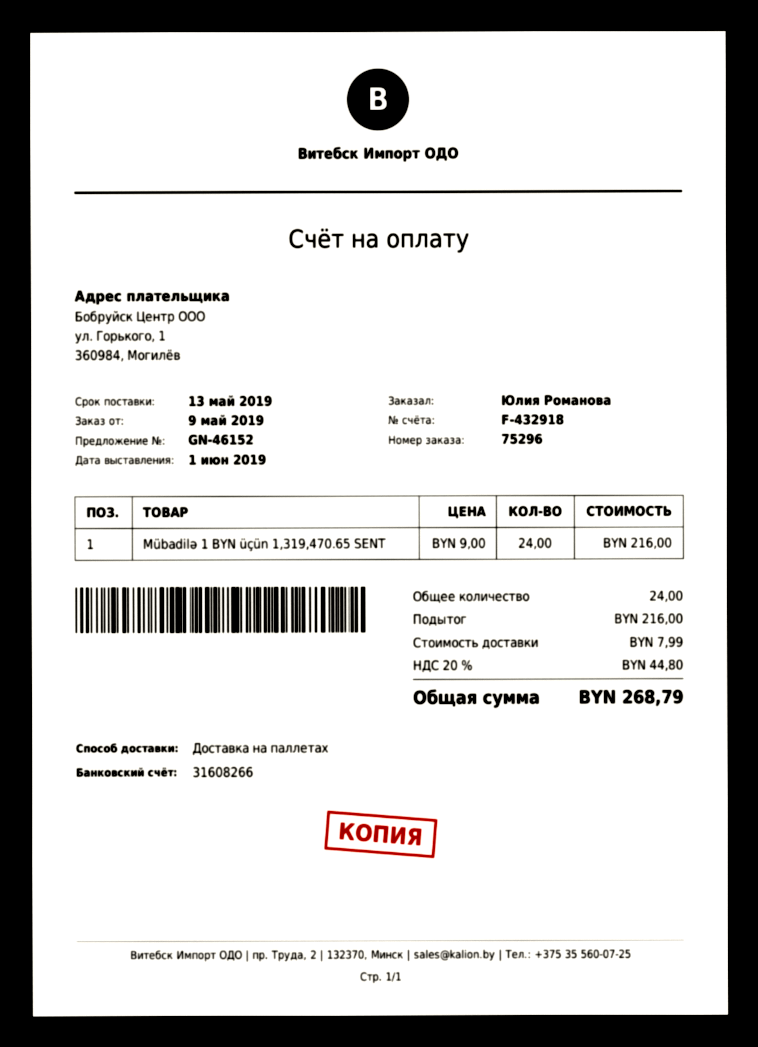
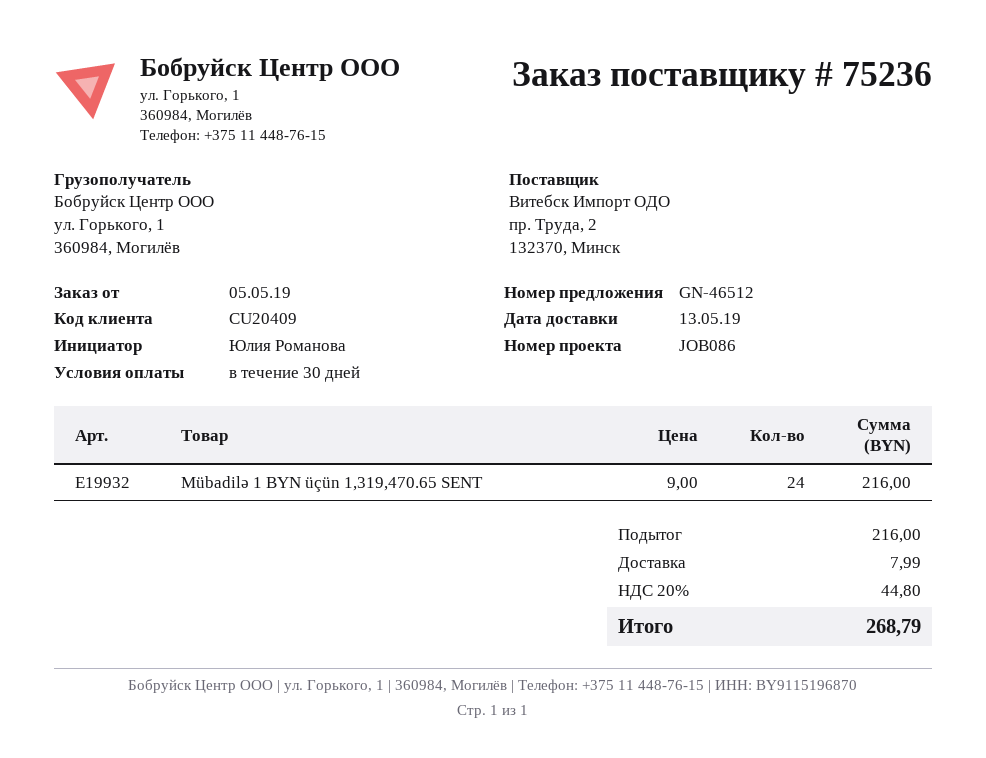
quote number: GN-46152 -> GN-46512
order number: 75296 -> 75236
order date: 2019-05-09 -> 2019-05-05

